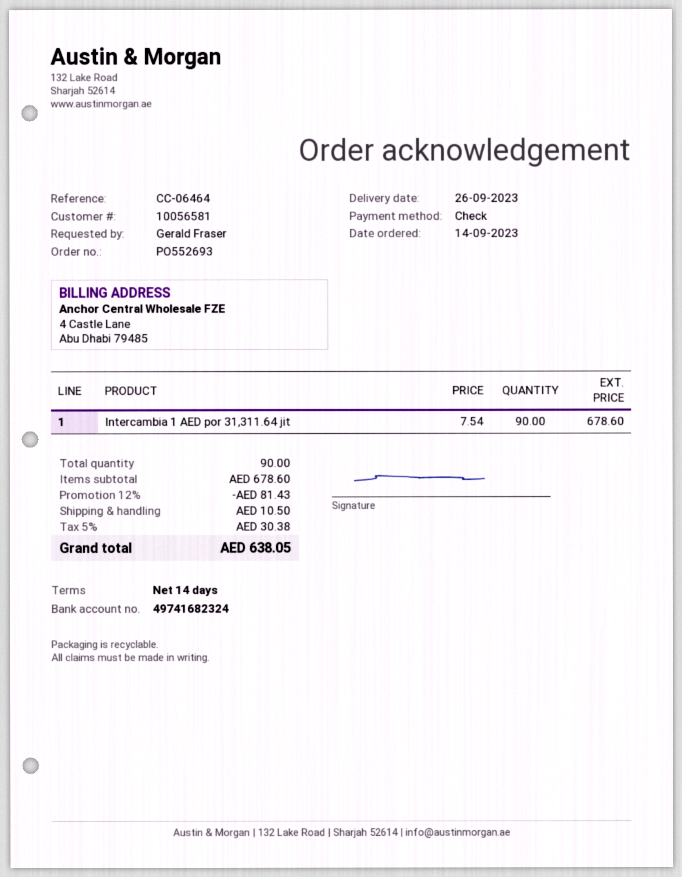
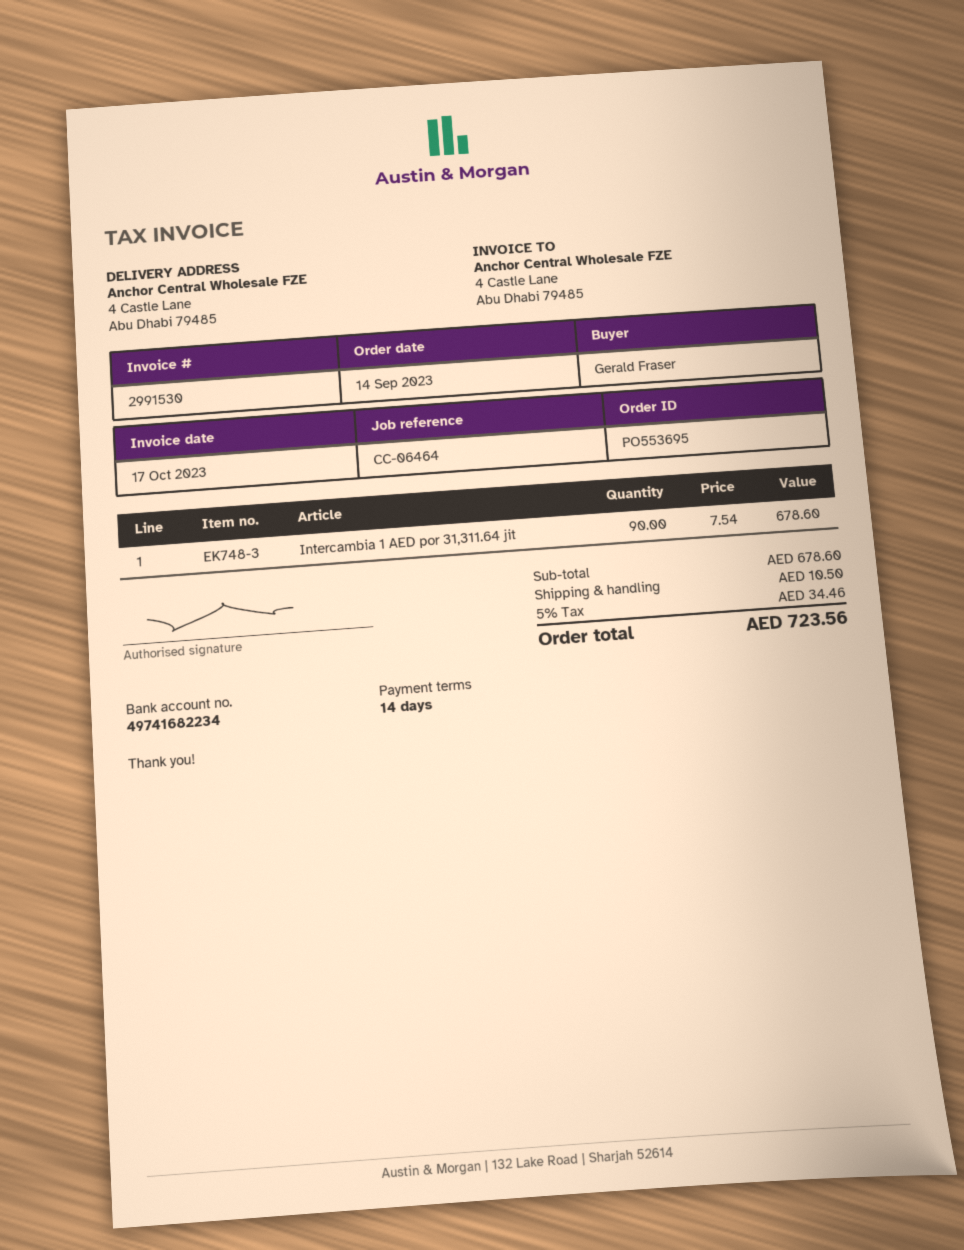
order number: PO552693 -> PO553695
bank account: 49741682324 -> 49741682234
discount: 12% = 81.43 -> none
tax: 5% = 30.38 -> 5% = 34.46
total: 638.05 -> 723.56

